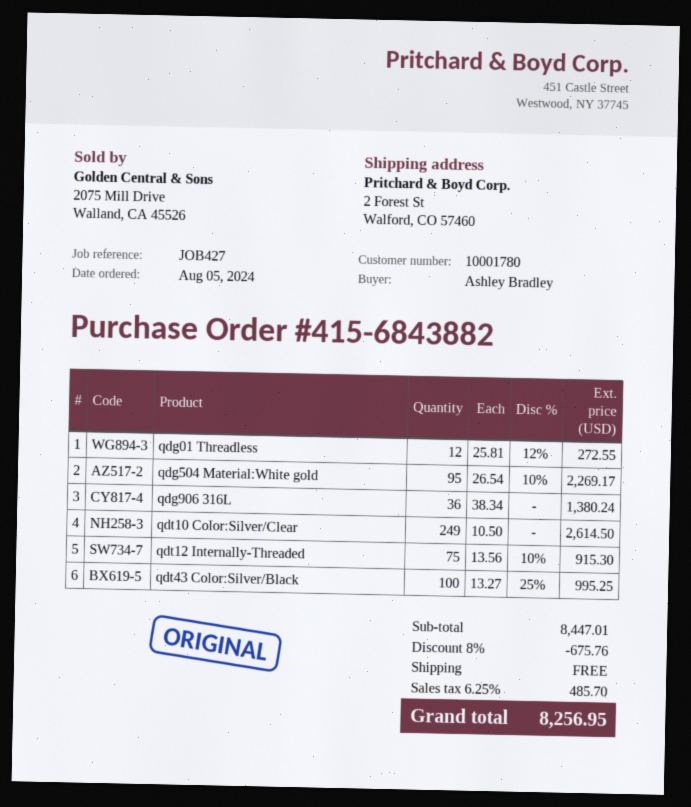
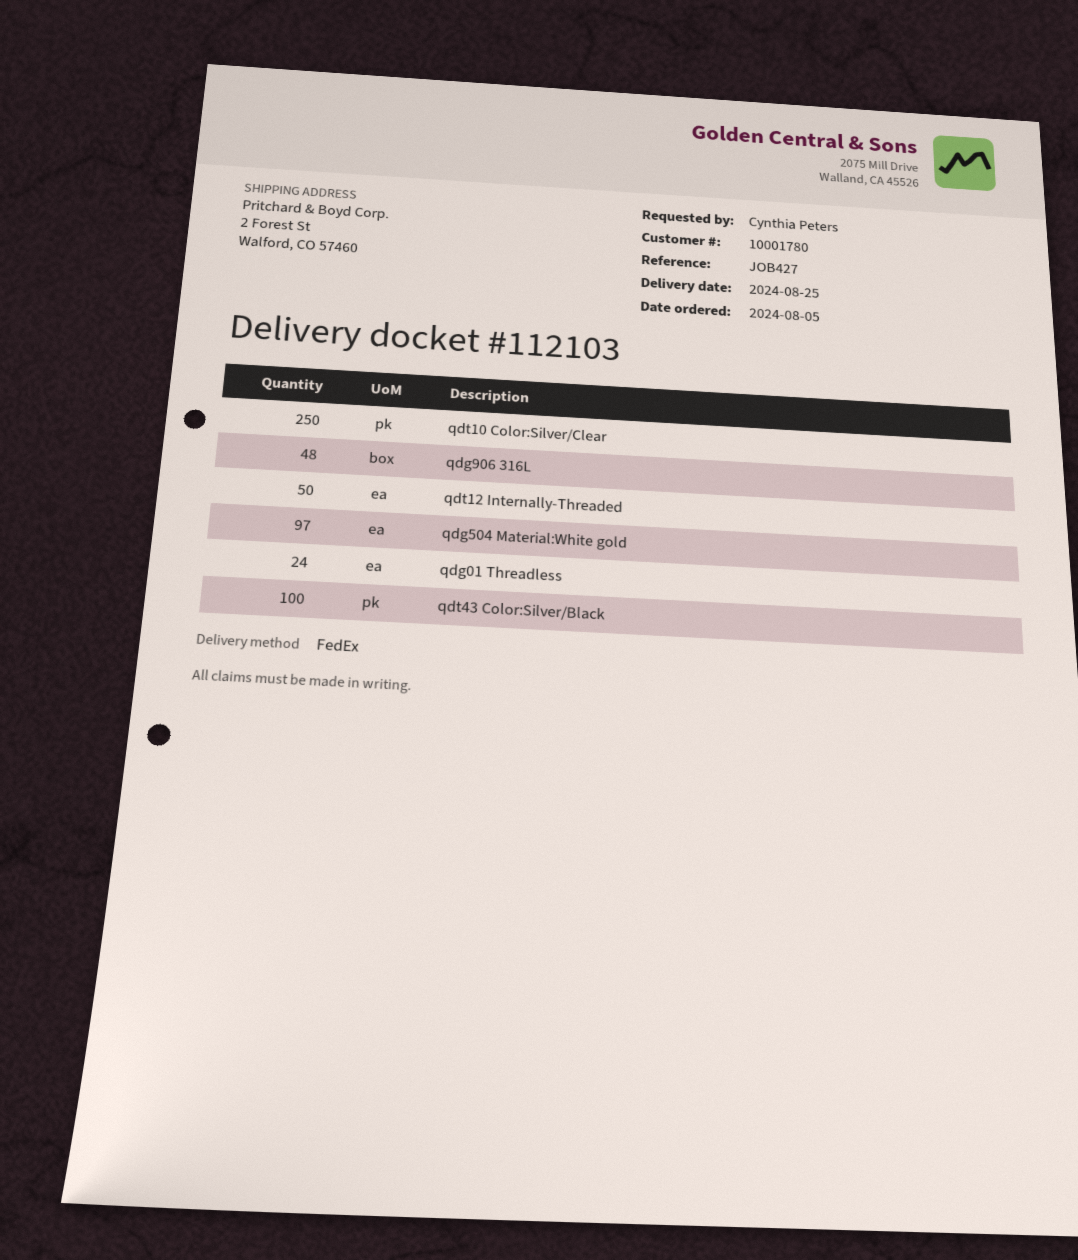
ordered by: Ashley Bradley -> Cynthia Peters
qdg01 Threadless: 12 -> 24
qdg504 Material:White gold: 95 -> 97
qdg906 316L: 36 -> 48
qdt10 Color:Silver/Clear: 249 -> 250
qdt12 Internally-Threaded: 75 -> 50

